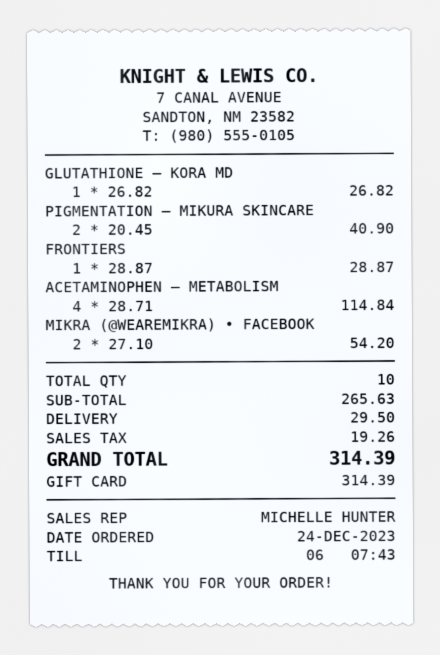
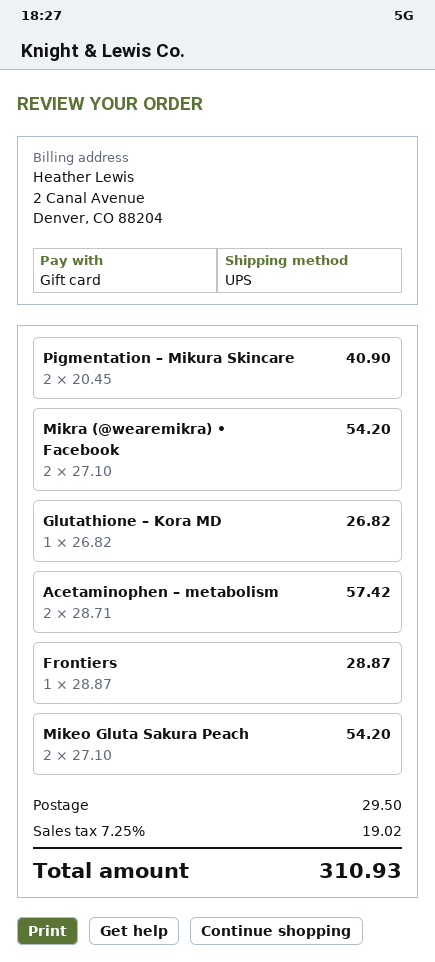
ACETAMINOPHEN – METABOLISM: 4 x 28.71 = 114.84 -> 2 x 28.71 = 57.42
Mikeo Gluta Sakura Peach: none -> 2 x 27.10 = 54.20
tax: 19.26 -> 19.02
total: 314.39 -> 310.93

